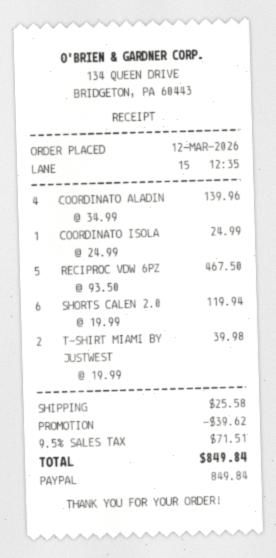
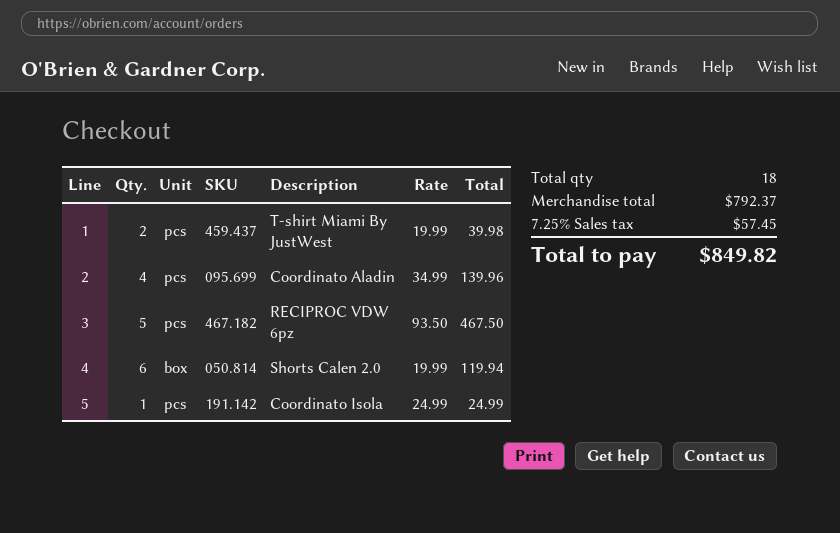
discount: 39.62 -> none
shipping: 25.58 -> none
tax: 9.5% = 71.51 -> 7.25% = 57.45
total: 849.84 -> 849.82

